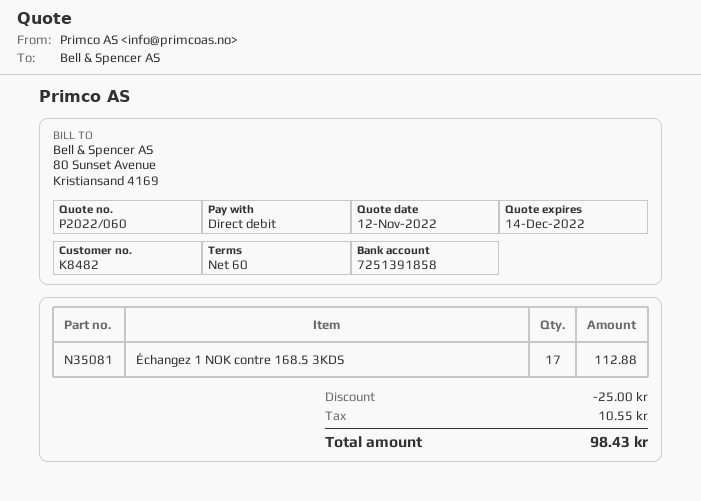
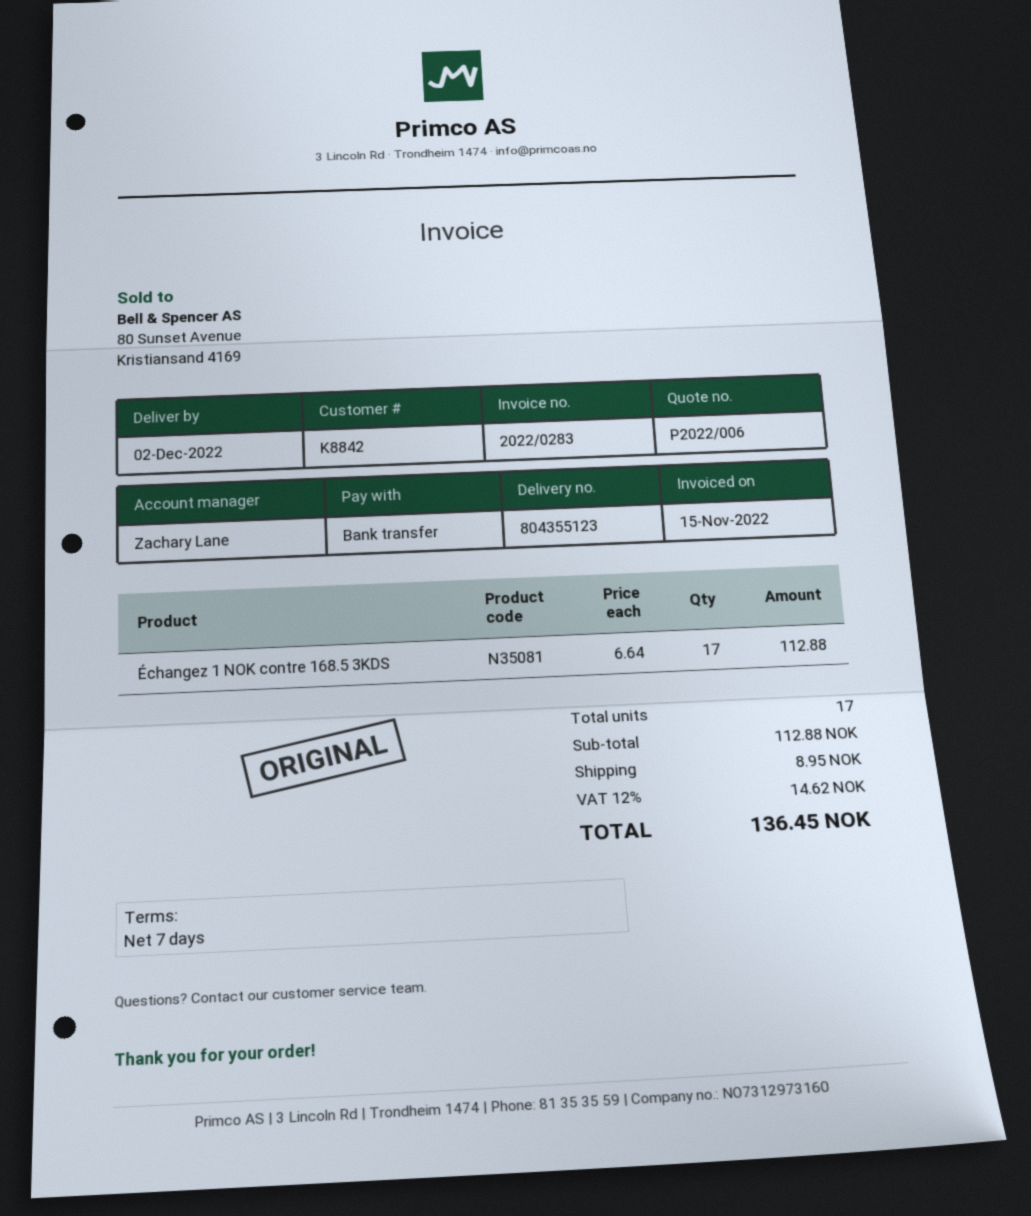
quote number: P2022/060 -> P2022/006
payment terms: 60 days -> 7 days
customer number: K8482 -> K8842
payment method: direct debit -> bank transfer
discount: 25.00 -> none
shipping: none -> 8.95
tax: 10.55 -> 14.62
total: 98.43 -> 136.45

